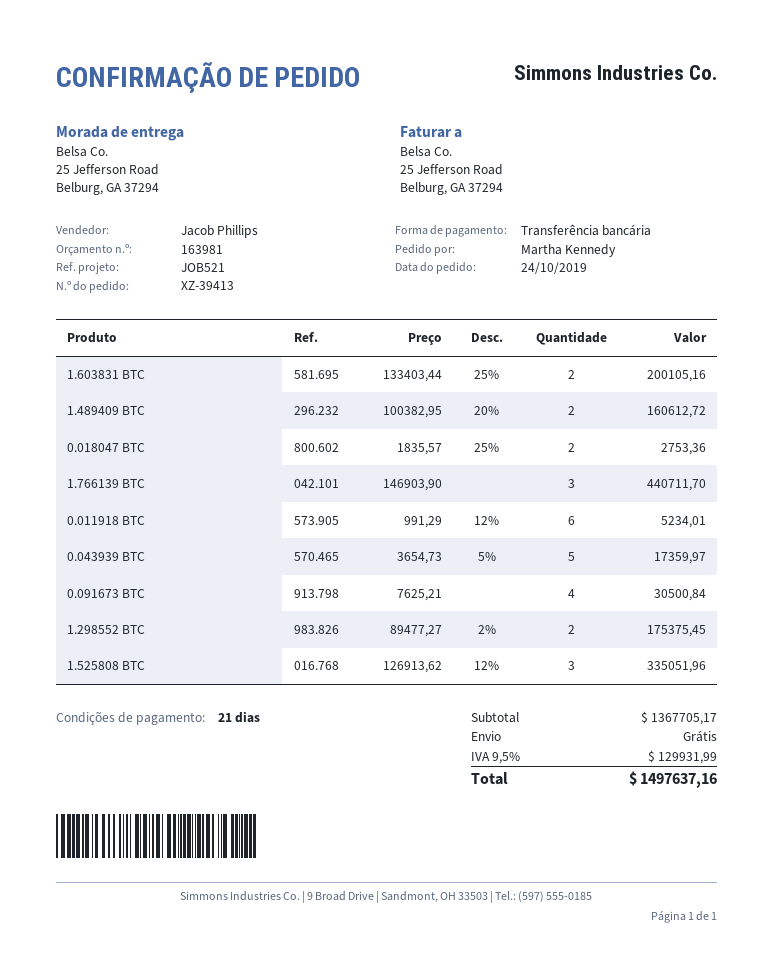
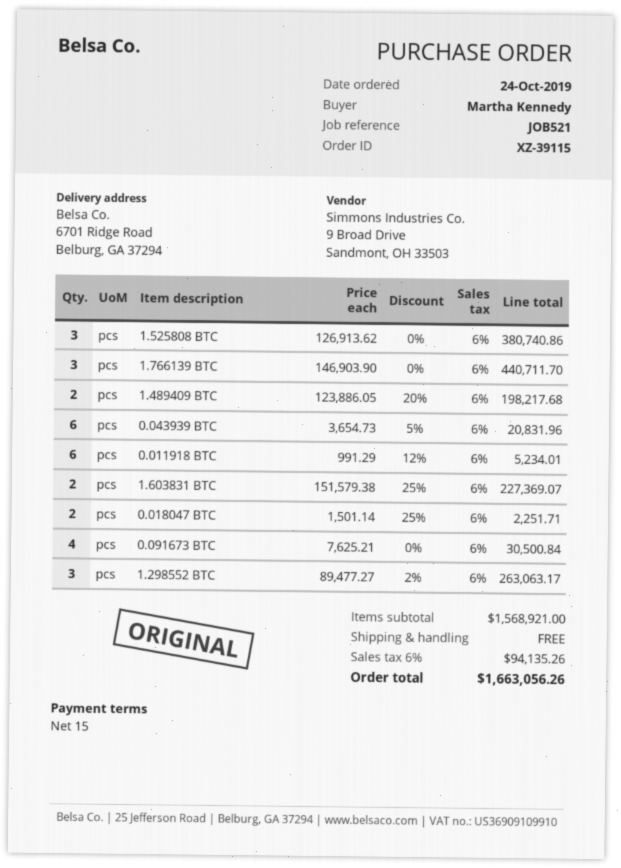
order number: XZ-39413 -> XZ-39115
payment terms: 21 days -> 15 days
ship to: 25 Jefferson Road, Belburg, GA 37294 -> 6701 Ridge Road, Belburg, GA 37294
1.603831 BTC: 2 x 133403.44 - 25% = 200105.16 -> 2 x 151579.38 - 25% = 227369.07
1.489409 BTC: 2 x 100382.95 - 20% = 160612.72 -> 2 x 123886.05 - 20% = 198217.68
0.018047 BTC: 2 x 1835.57 - 25% = 2753.36 -> 2 x 1501.14 - 25% = 2251.71
0.043939 BTC: 5 x 3654.73 - 5% = 17359.97 -> 6 x 3654.73 - 5% = 20831.96
1.298552 BTC: 2 x 89477.27 - 2% = 175375.45 -> 3 x 89477.27 - 2% = 263063.17
1.525808 BTC: 3 x 126913.62 - 12% = 335051.96 -> 3 x 126913.62 = 380740.86
subtotal: 1367705.17 -> 1568921.00
tax: 9.5% = 129931.99 -> 6% = 94135.26
total: 1497637.16 -> 1663056.26

